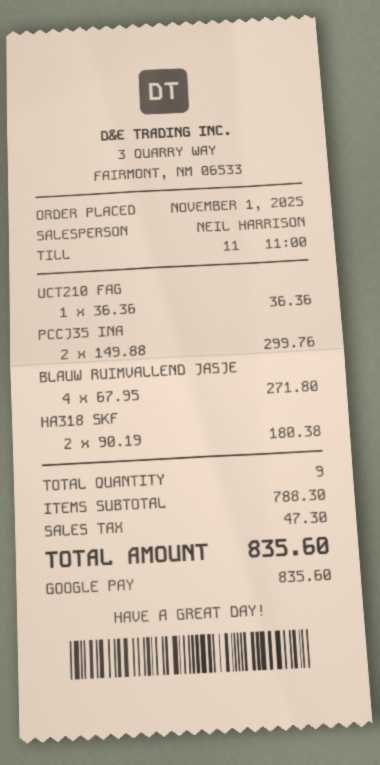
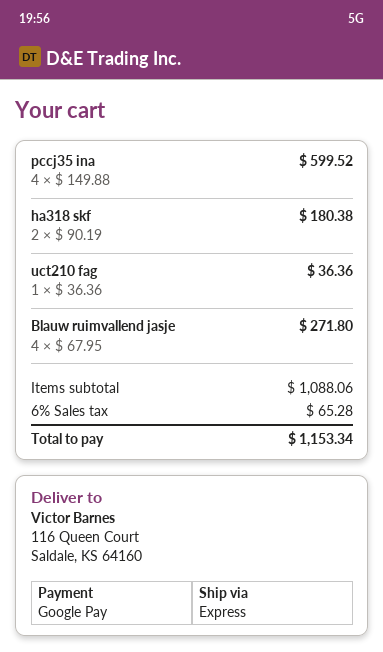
PCCJ35 INA: 2 x 149.88 = 299.76 -> 4 x 149.88 = 599.52
subtotal: 788.30 -> 1088.06
tax: 47.30 -> 65.28
total: 835.60 -> 1153.34

